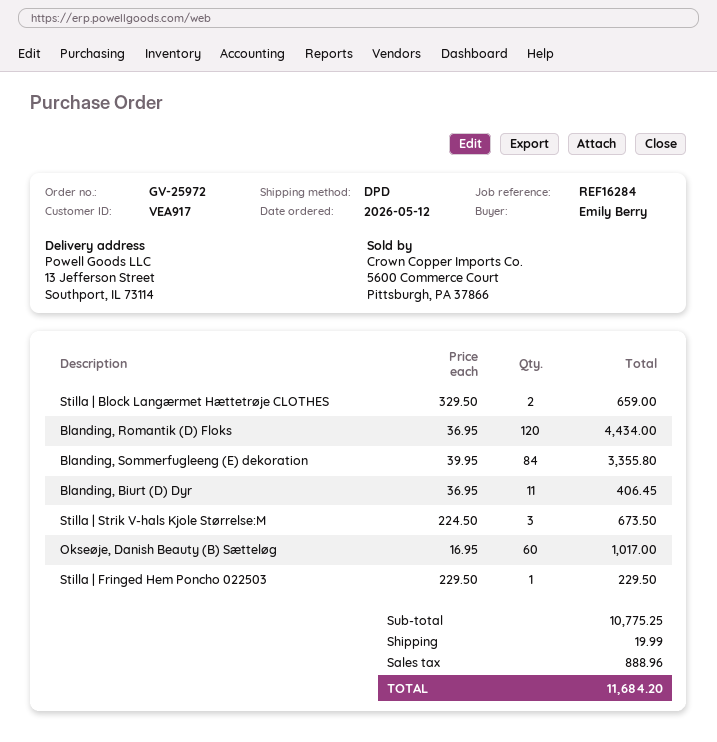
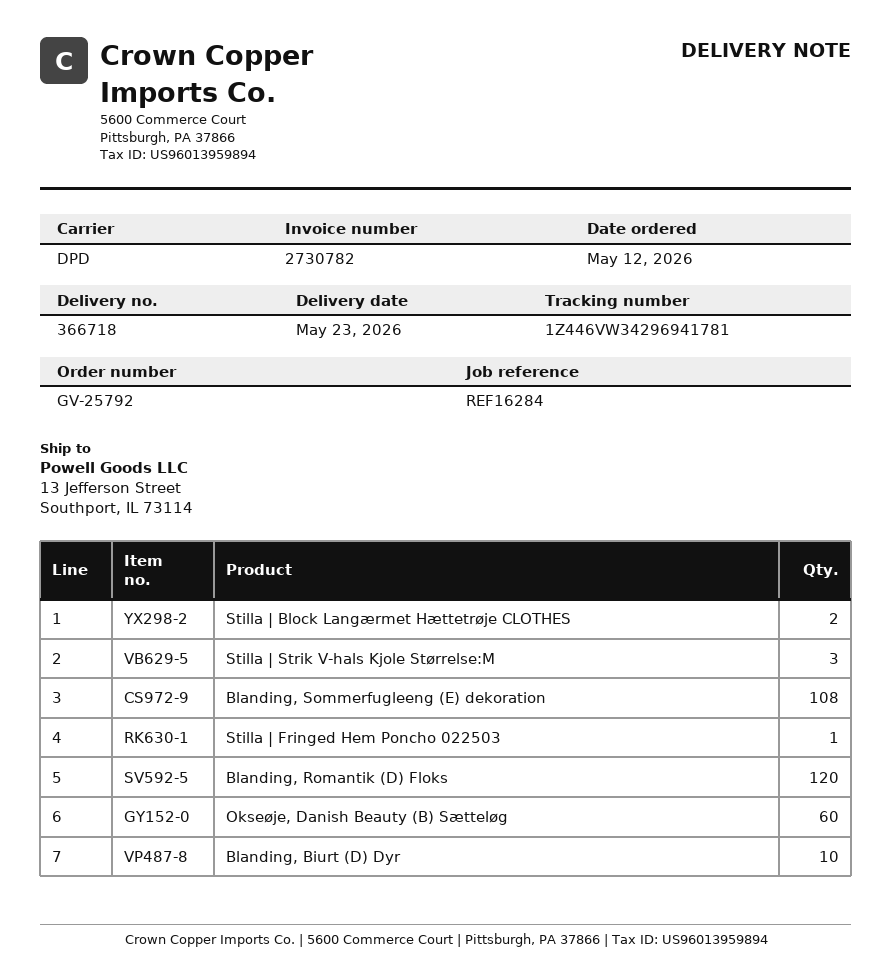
order number: GV-25972 -> GV-25792
Blanding, Sommerfugleeng (E) dekoration: 84 -> 108
Blanding, Biurt (D) Dyr: 11 -> 10

